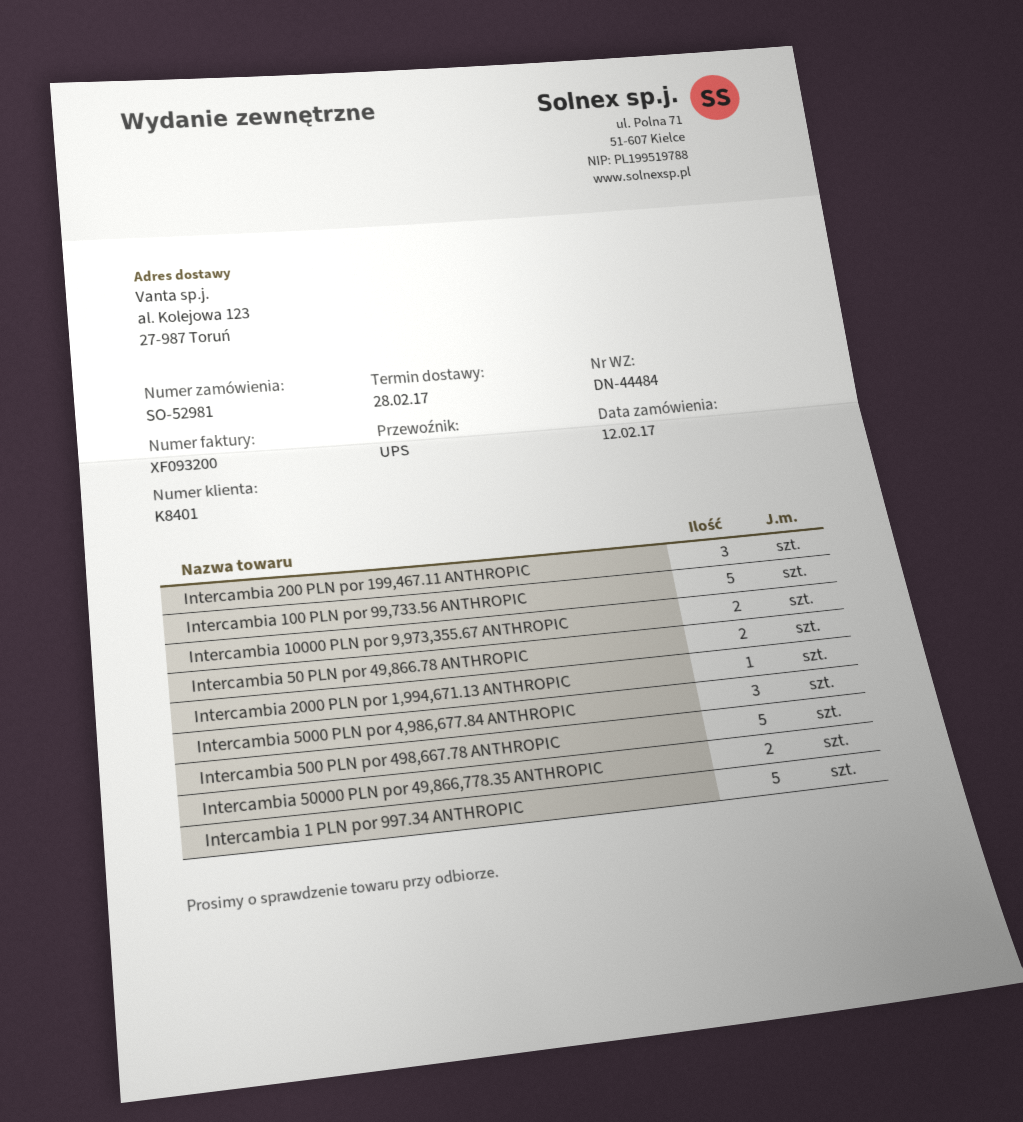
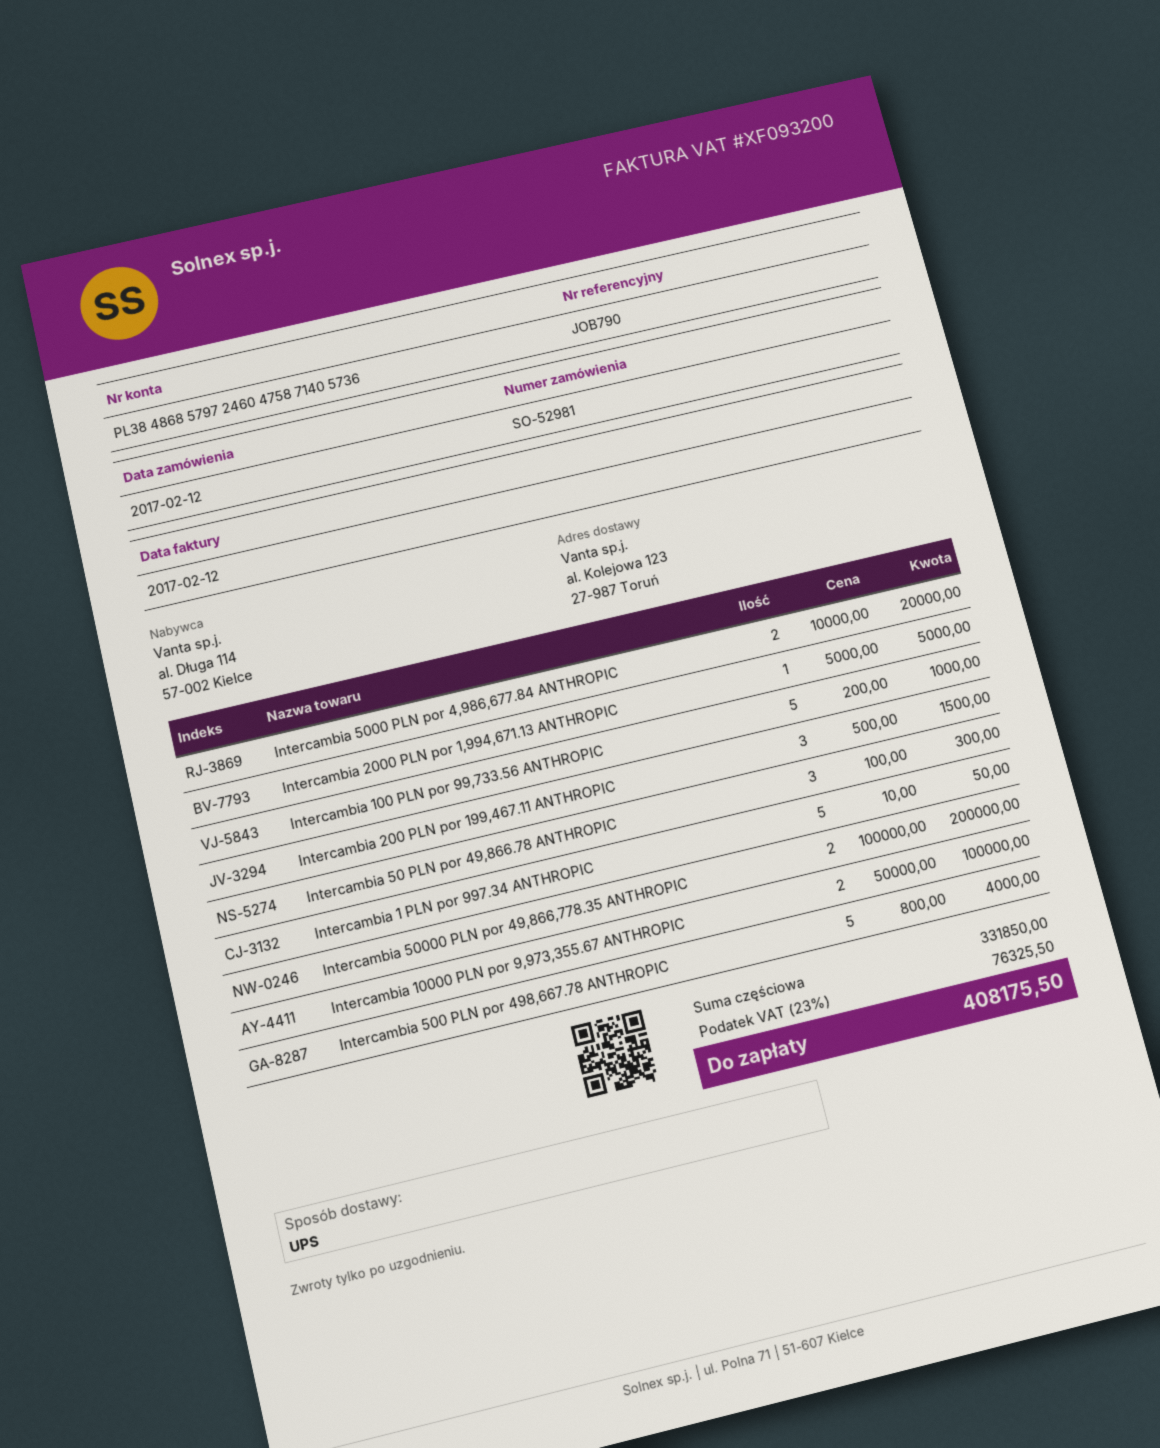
Intercambia 50 PLN por 49,866.78 ANTHROPIC: 2 -> 3
Intercambia 5000 PLN por 4,986,677.84 ANTHROPIC: 3 -> 2

